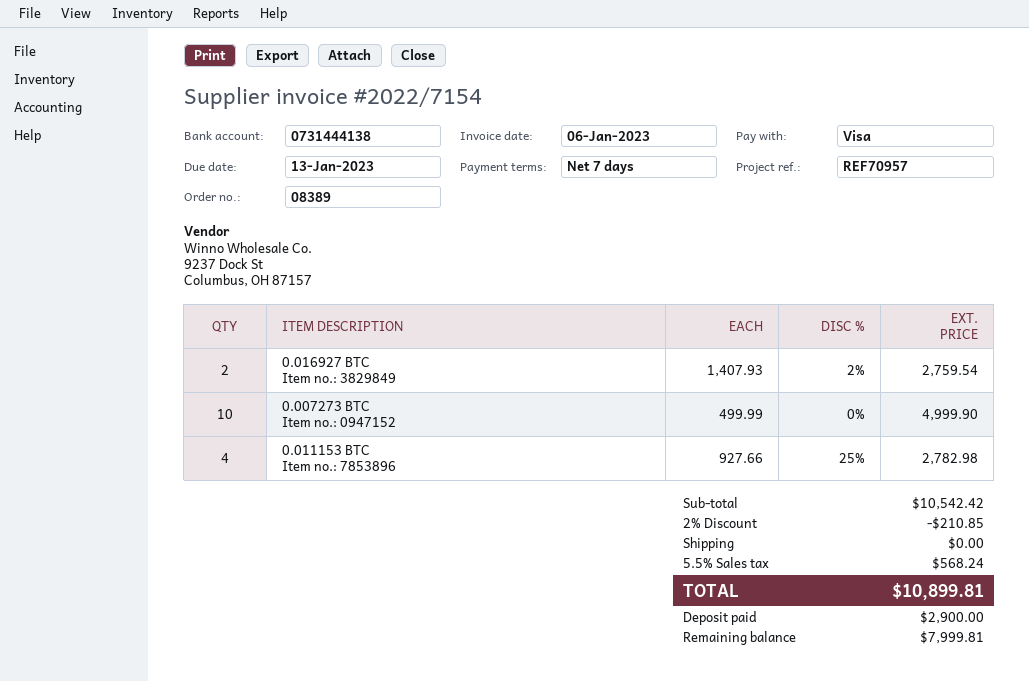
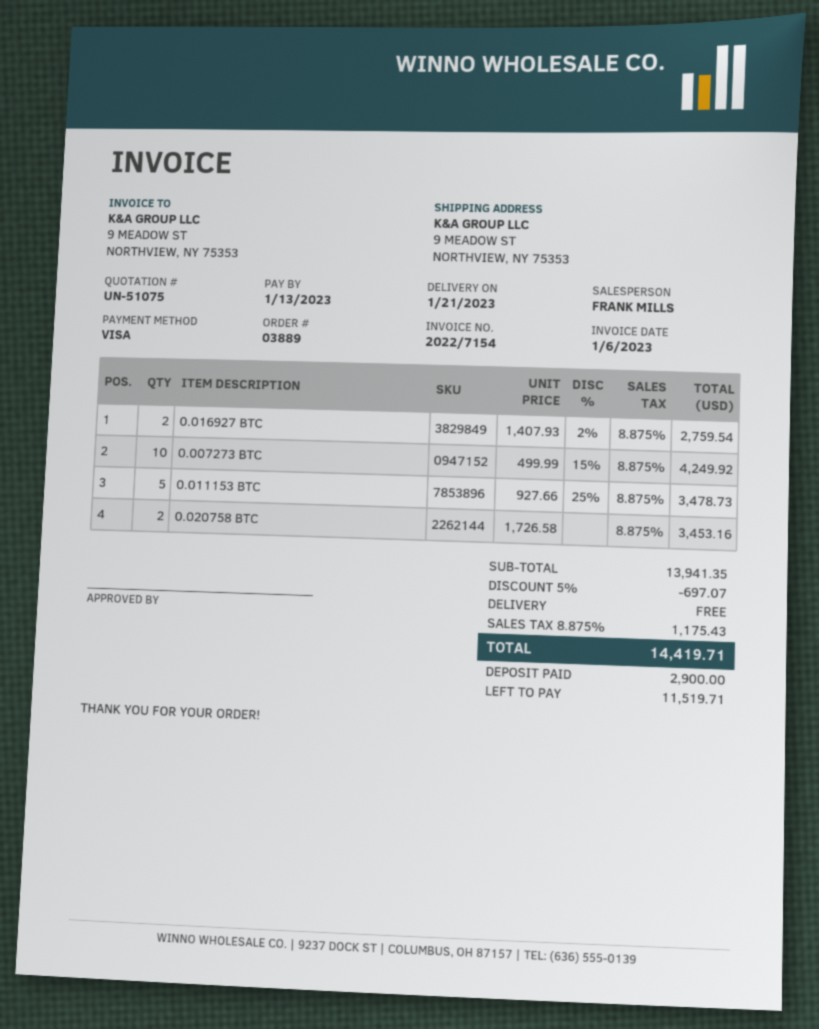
order number: 08389 -> 03889
0.007273 BTC: 10 x 499.99 = 4999.90 -> 10 x 499.99 - 15% = 4249.92
0.011153 BTC: 4 x 927.66 - 25% = 2782.98 -> 5 x 927.66 - 25% = 3478.73
0.020758 BTC: none -> 2 x 1726.58 = 3453.16
subtotal: 10542.42 -> 13941.35
discount: 2% = 210.85 -> 5% = 697.07
tax: 5.5% = 568.24 -> 8.875% = 1175.43
total: 10899.81 -> 14419.71
balance: 7999.81 -> 11519.71

